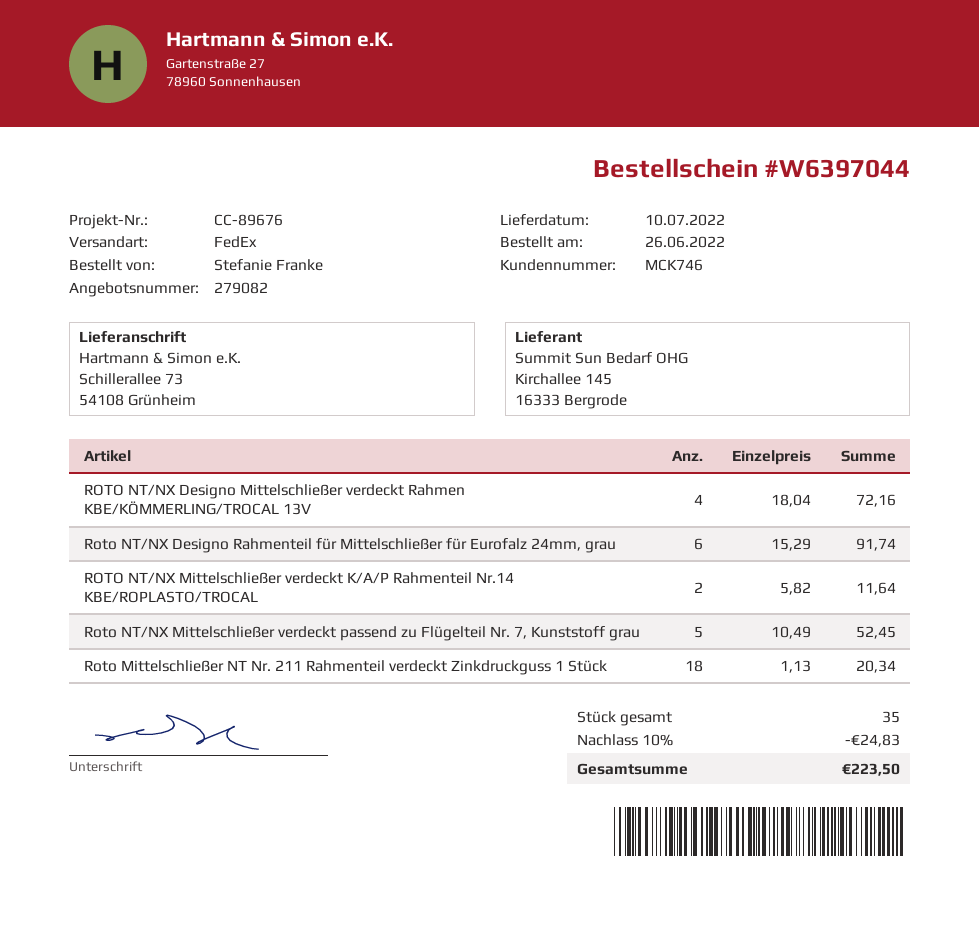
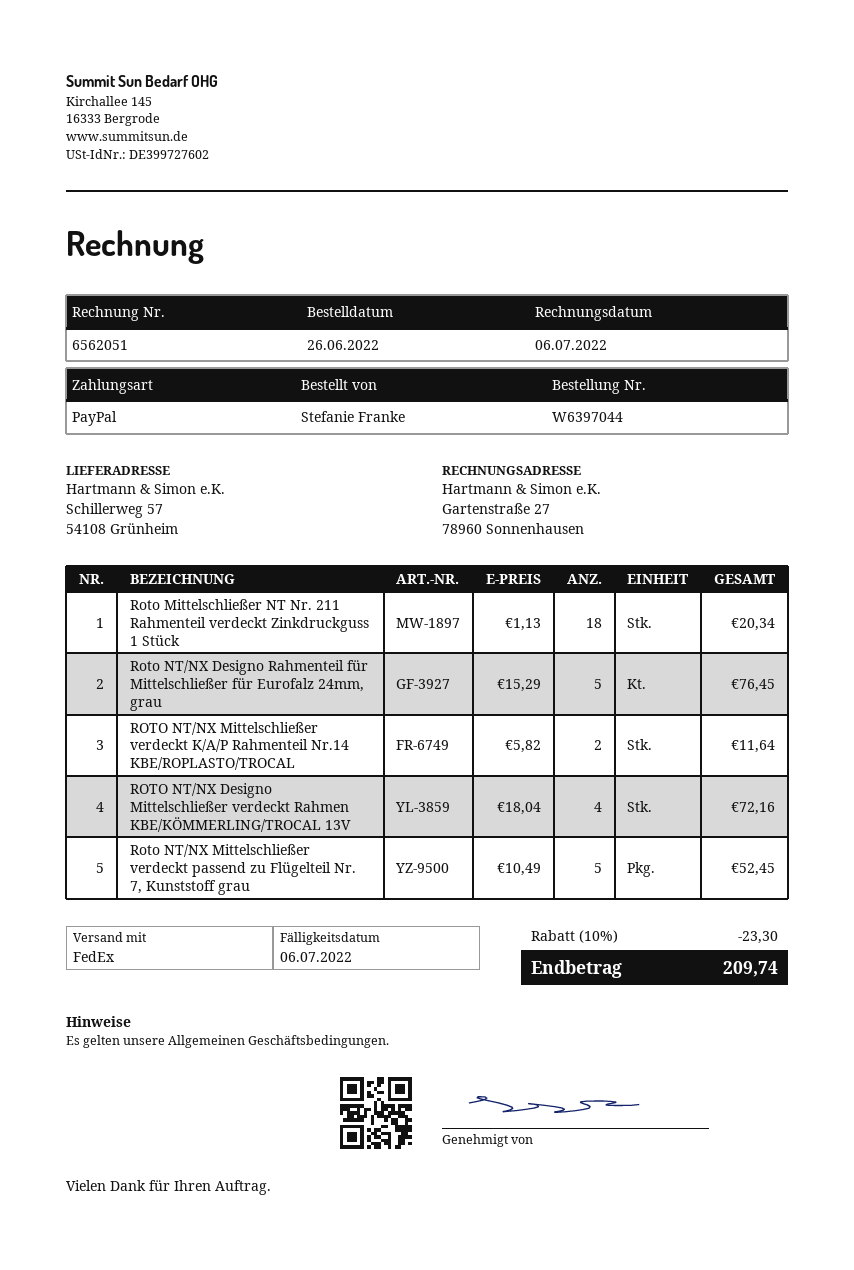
ship to: Schillerallee 73, 54108 Grünheim -> Schillerweg 57, 54108 Grünheim
Roto NT/NX Designo Rahmenteil für Mittelschließer für Eurofalz 24mm, grau: 6 x 15.29 = 91.74 -> 5 x 15.29 = 76.45
discount: 10% = 24.83 -> 10% = 23.30
total: 223.50 -> 209.74

